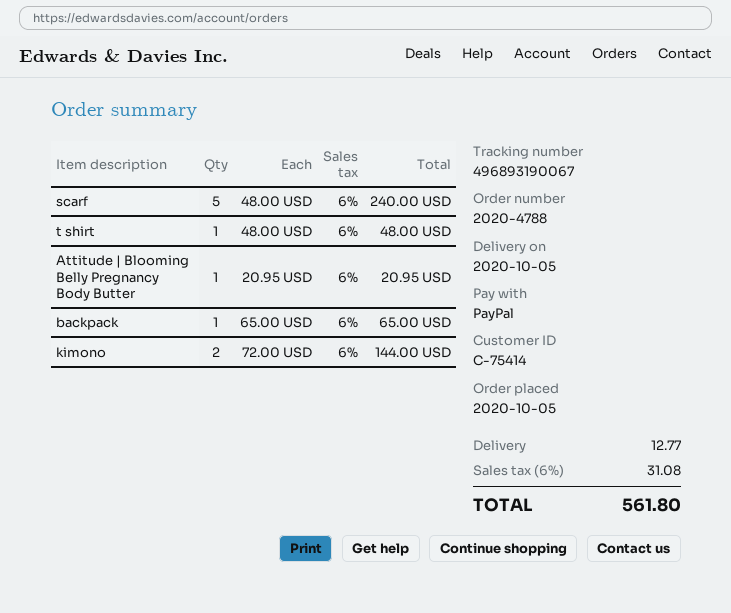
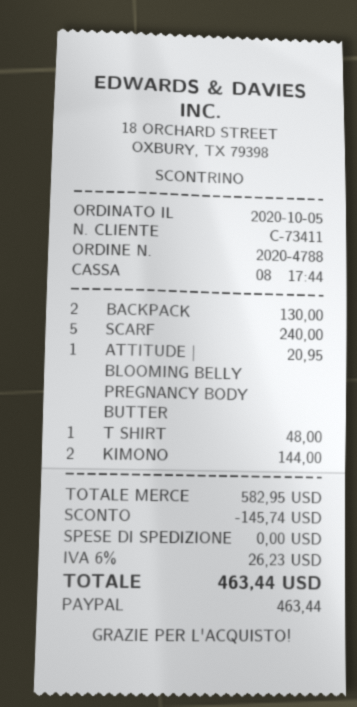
customer number: C-75414 -> C-73411
backpack: 1 for 65.00 -> 2 for 130.00
discount: none -> 145.74
shipping: 12.77 -> 0.00
tax: 6% = 31.08 -> 6% = 26.23
total: 561.80 -> 463.44

